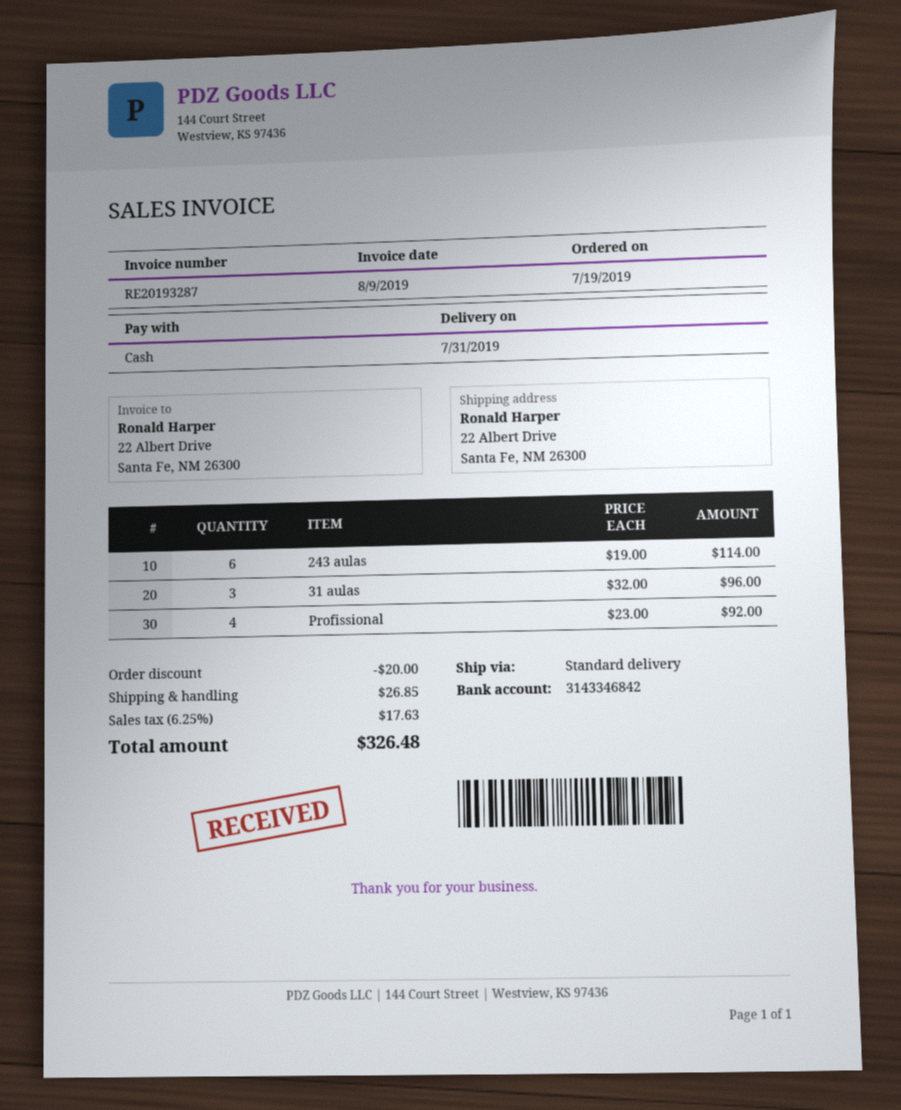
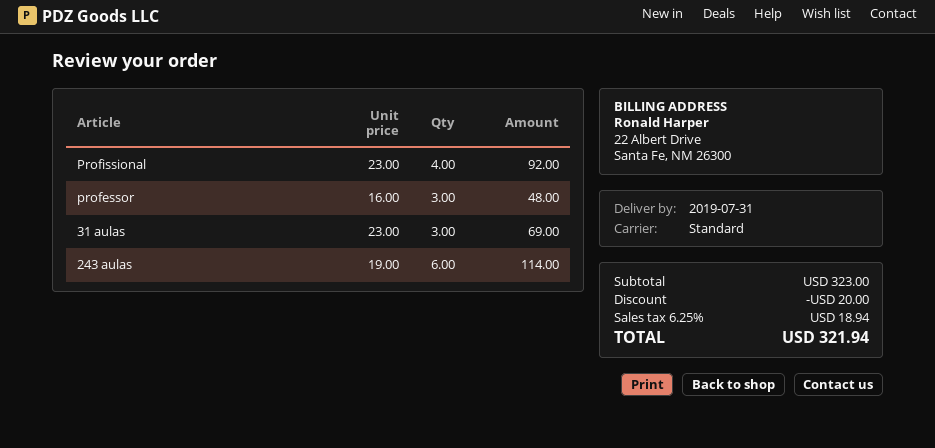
31 aulas: 3 x 32.00 = 96.00 -> 3 x 23.00 = 69.00
professor: none -> 3 x 16.00 = 48.00
shipping: 26.85 -> none
tax: 6.25% = 17.63 -> 6.25% = 18.94
total: 326.48 -> 321.94

